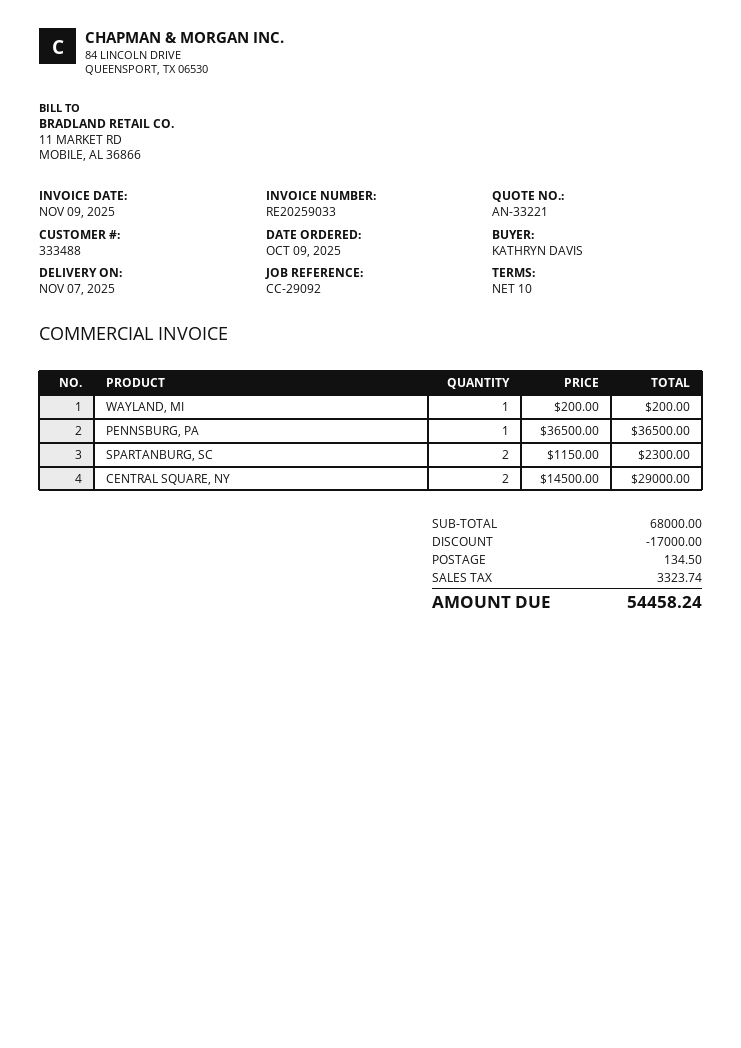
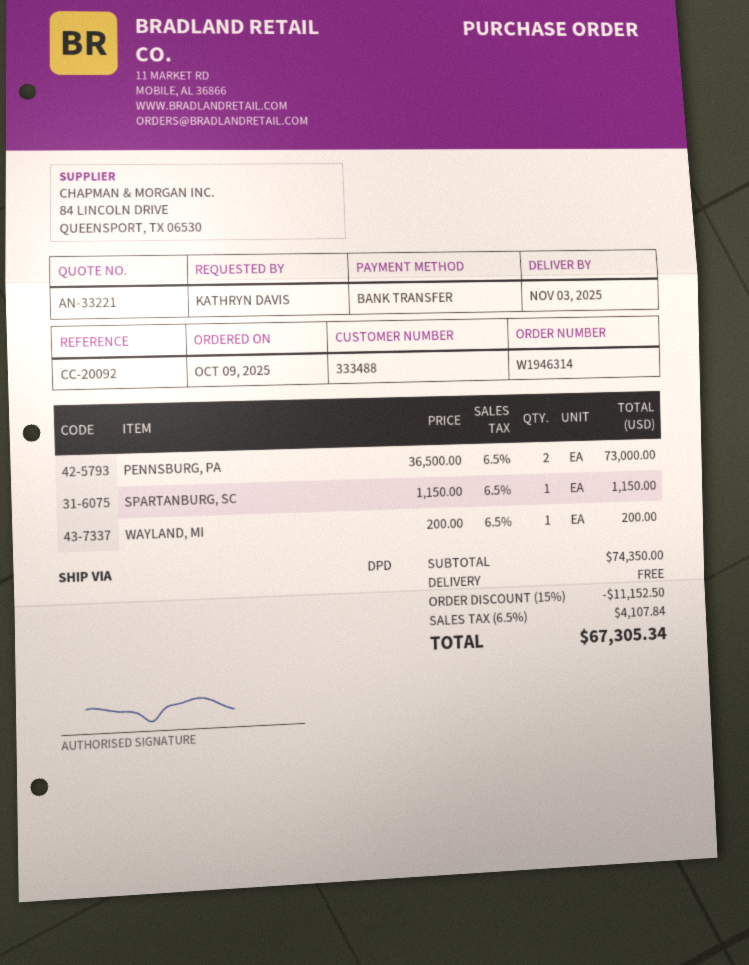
delivery date: 2025-11-07 -> 2025-11-03
reference: CC-29092 -> CC-20092
PENNSBURG, PA: 1 x 36500.00 = 36500.00 -> 2 x 36500.00 = 73000.00
SPARTANBURG, SC: 2 x 1150.00 = 2300.00 -> 1 x 1150.00 = 1150.00
CENTRAL SQUARE, NY: 2 x 14500.00 = 29000.00 -> none
subtotal: 68000.00 -> 74350.00
discount: 17000.00 -> 11152.50
shipping: 134.50 -> 0.00
tax: 3323.74 -> 4107.84
total: 54458.24 -> 67305.34

